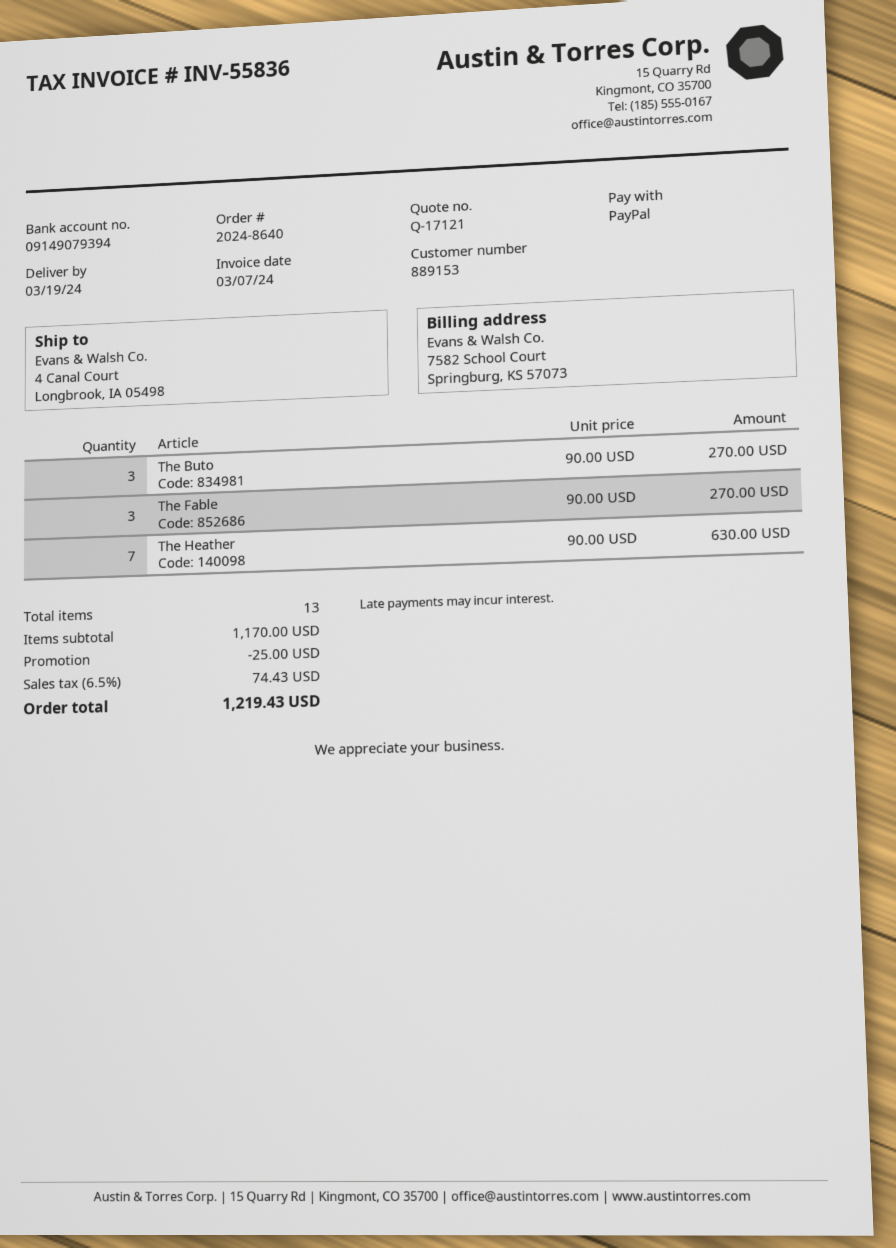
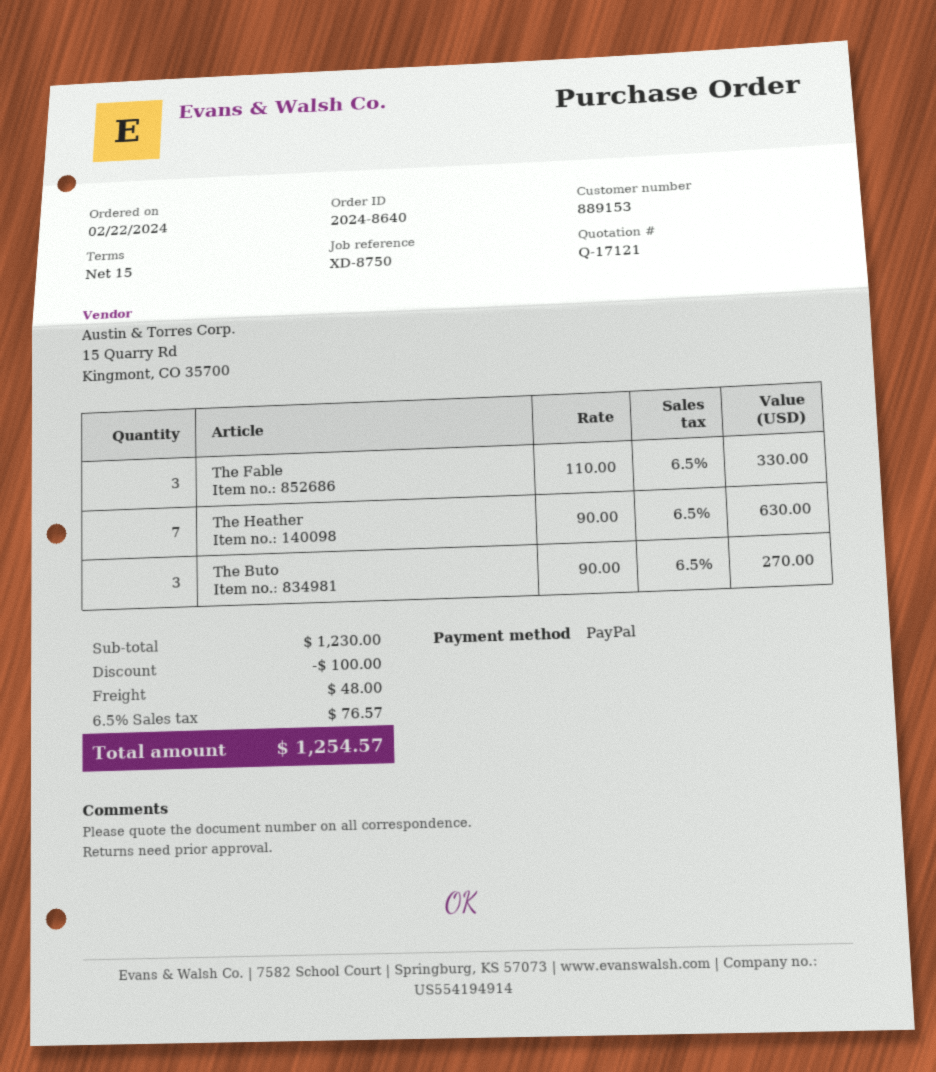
The Fable: 3 x 90.00 = 270.00 -> 3 x 110.00 = 330.00
subtotal: 1170.00 -> 1230.00
discount: 25.00 -> 100.00
shipping: none -> 48.00
tax: 6.5% = 74.43 -> 6.5% = 76.57
total: 1219.43 -> 1254.57

